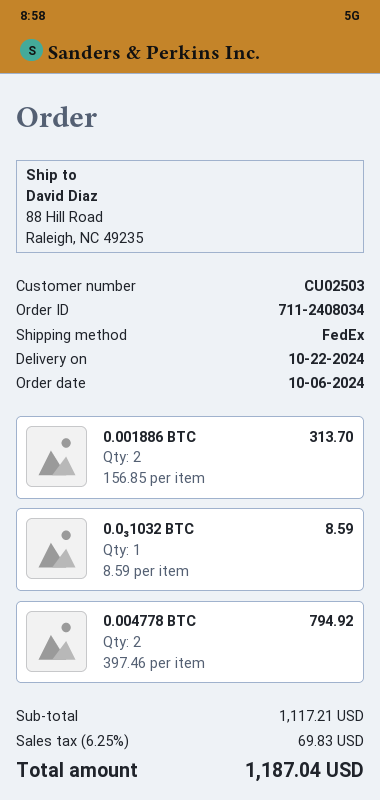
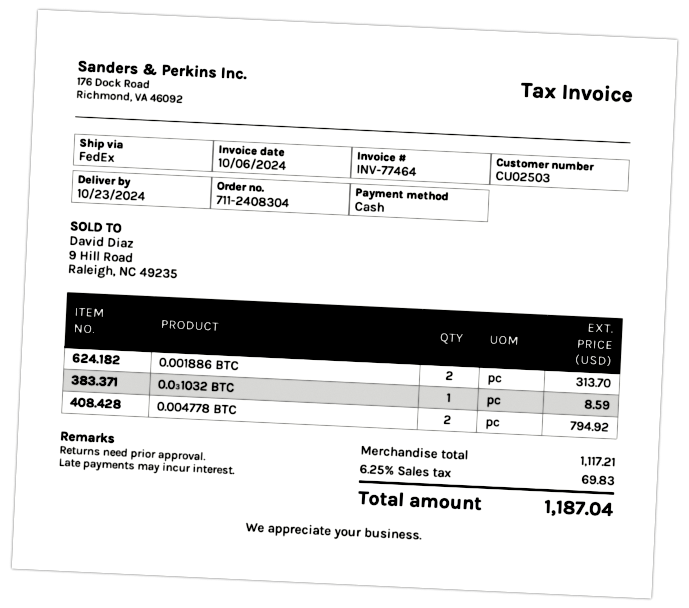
order number: 711-2408034 -> 711-2408304
delivery date: 2024-10-22 -> 2024-10-23

